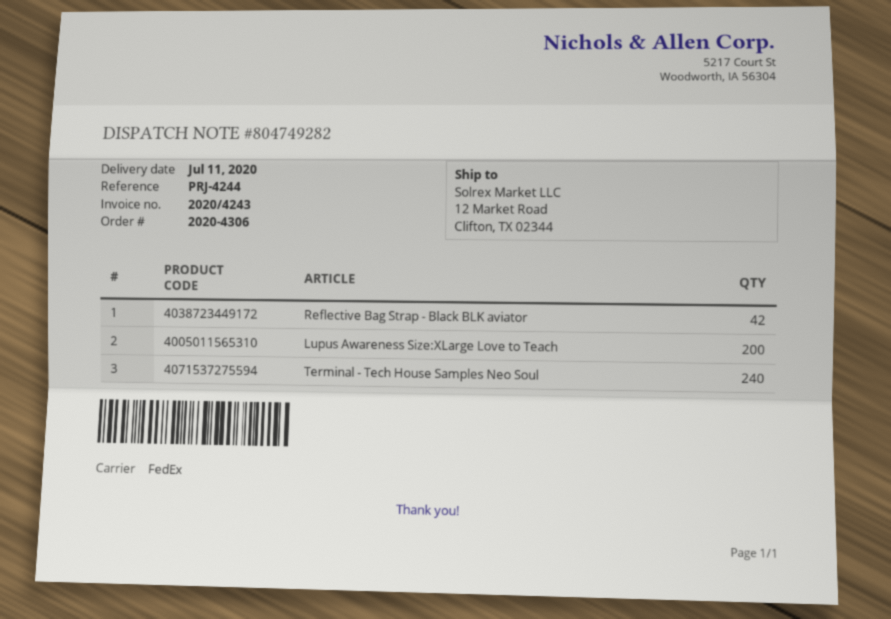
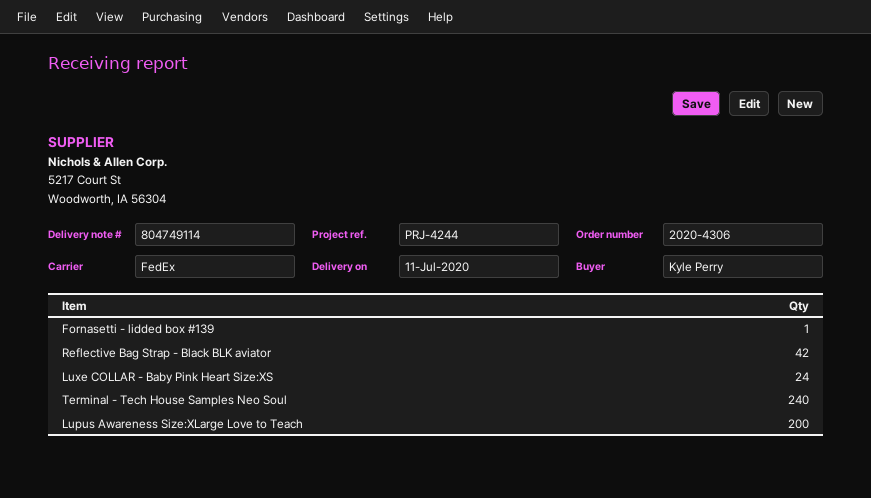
delivery note number: 804749282 -> 804749114
Fornasetti - lidded box #139: none -> 1
Luxe COLLAR - Baby Pink Heart Size:XS: none -> 24

